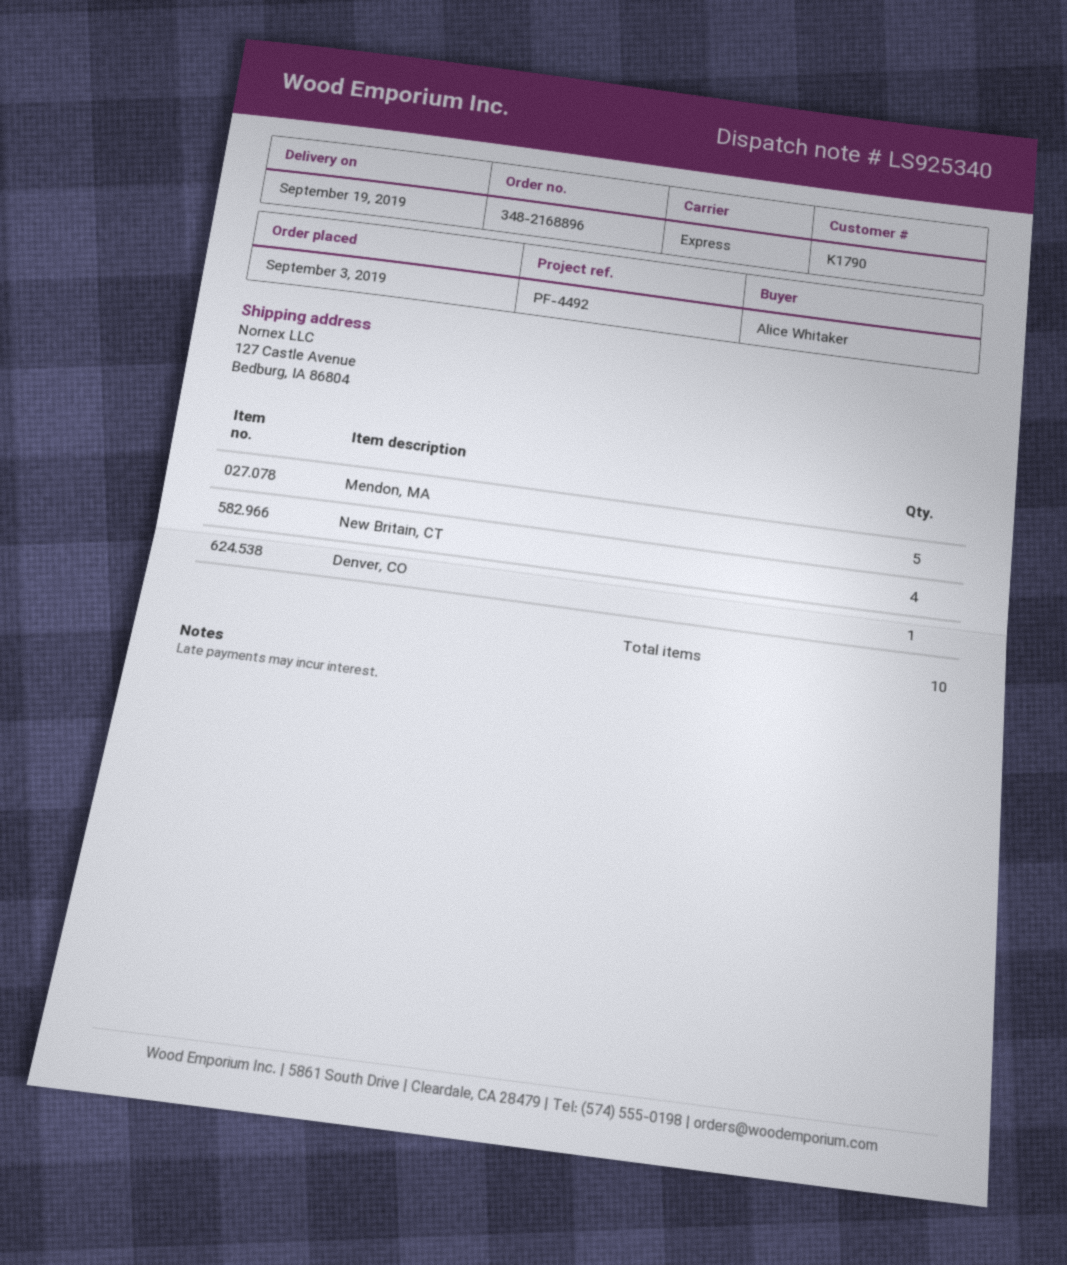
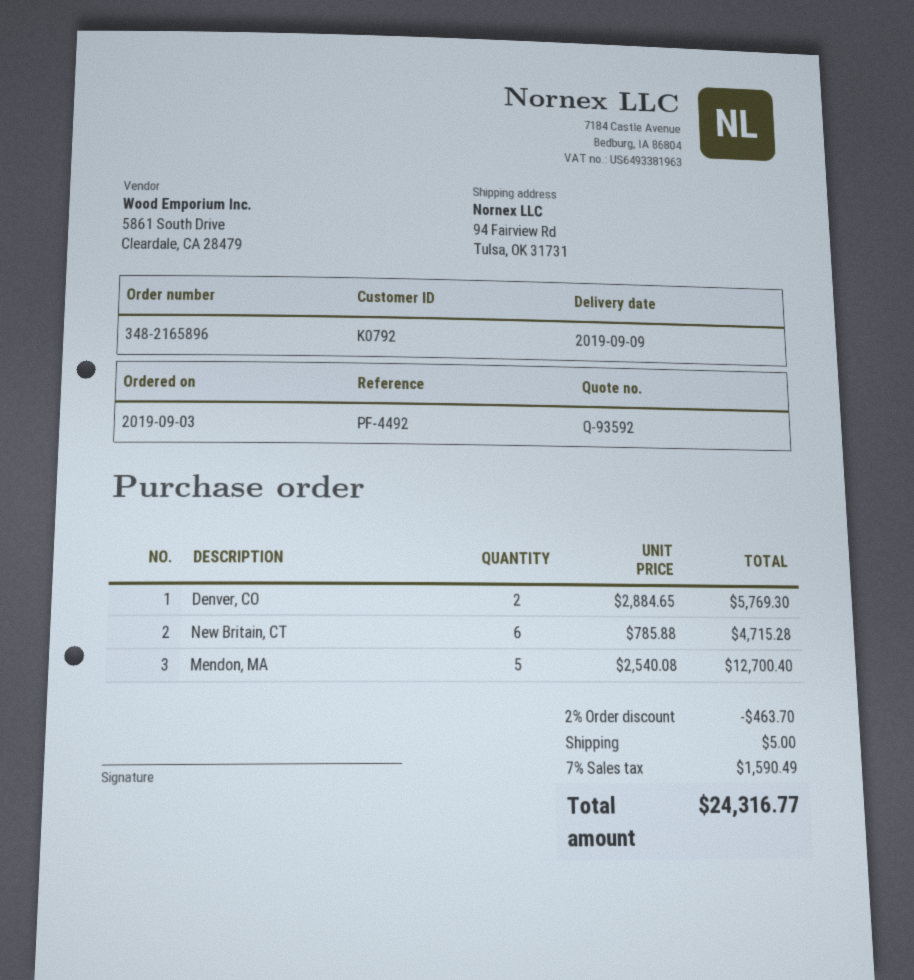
order number: 348-2168896 -> 348-2165896
delivery date: 2019-09-19 -> 2019-09-09
customer number: K1790 -> K0792
ship to: 127 Castle Avenue, Bedburg, IA 86804 -> 94 Fairview Rd, Tulsa, OK 31731
New Britain, CT: 4 -> 6
Denver, CO: 1 -> 2

